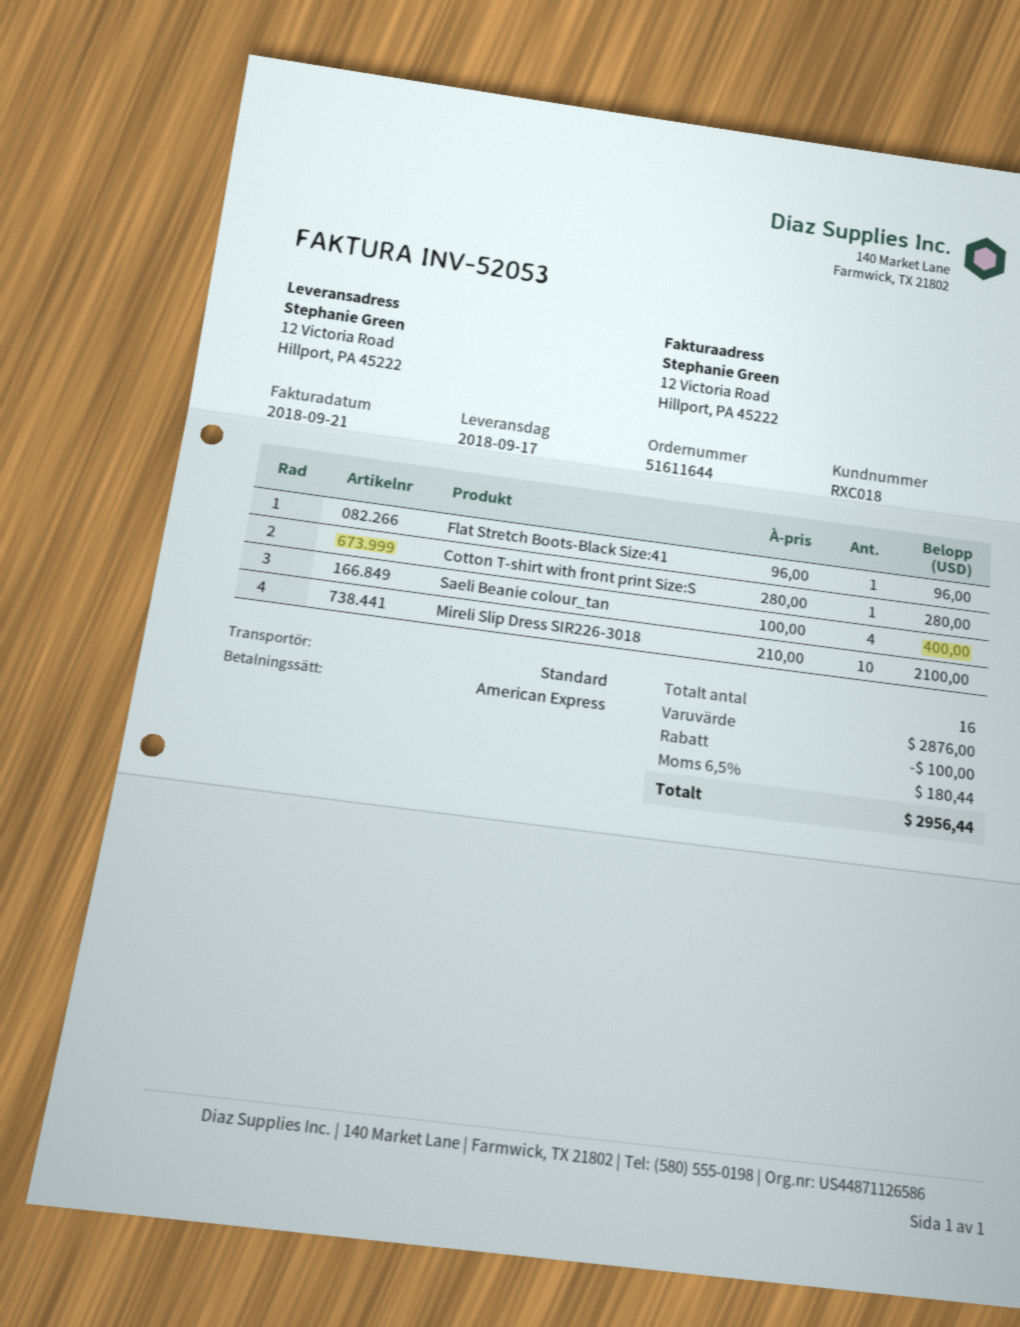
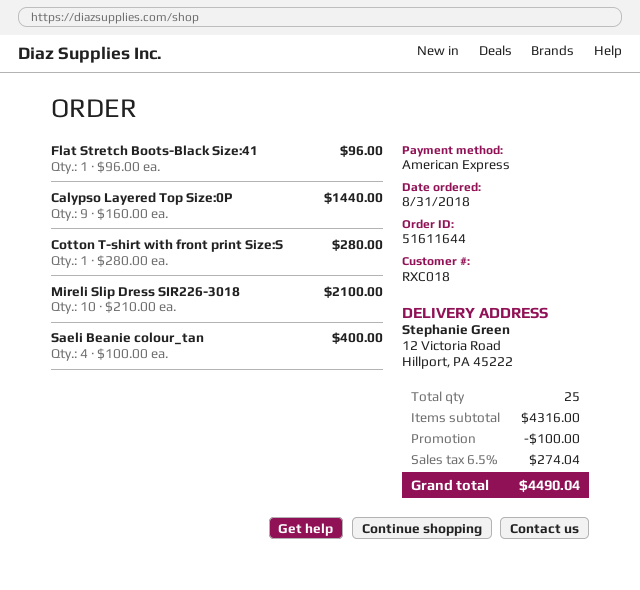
Calypso Layered Top Size:0P: none -> 9 x 160.00 = 1440.00
total quantity: 16 -> 25
subtotal: 2876.00 -> 4316.00
tax: 6.5% = 180.44 -> 6.5% = 274.04
total: 2956.44 -> 4490.04

